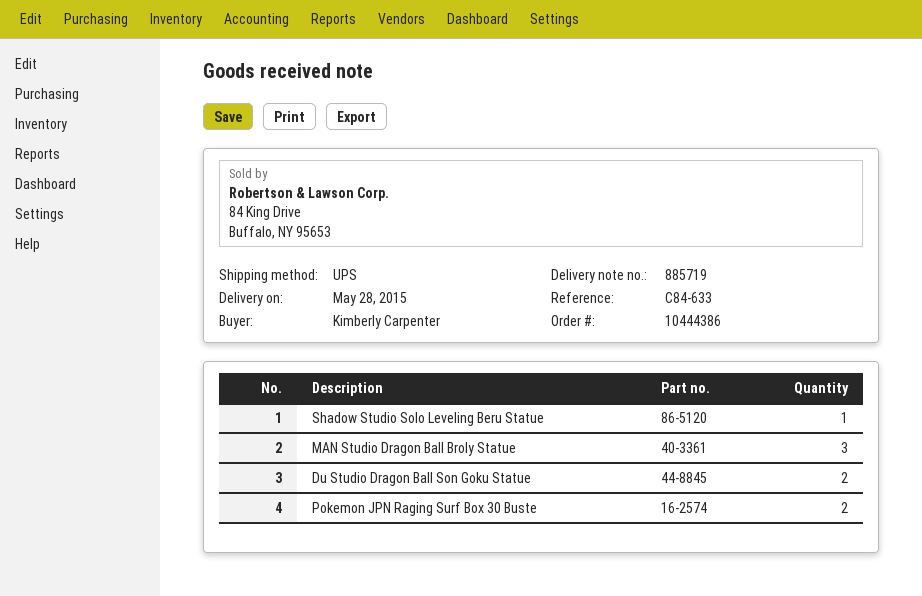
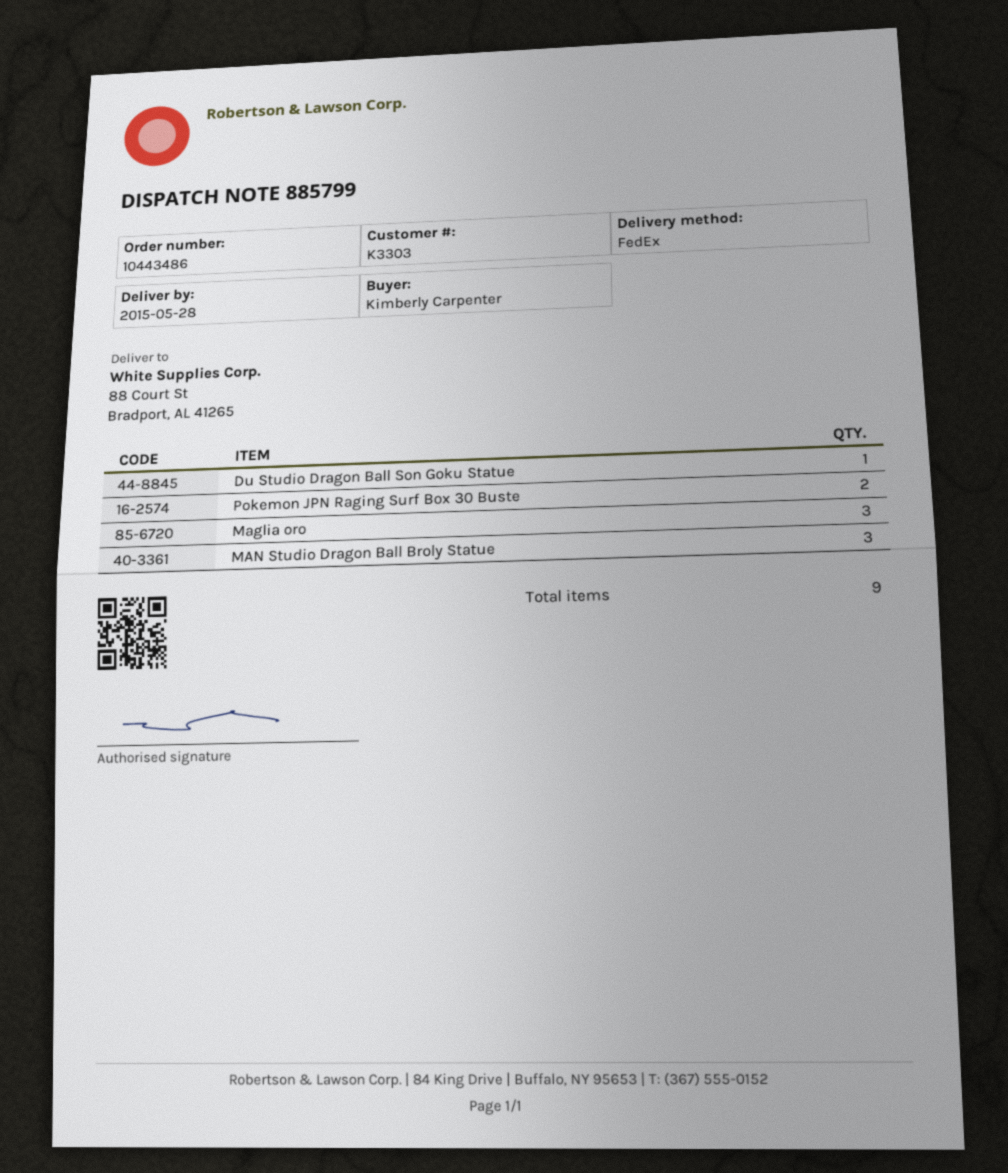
order number: 10444386 -> 10443486
delivery note number: 885719 -> 885799
shipping method: UPS -> FedEx
Shadow Studio Solo Leveling Beru Statue: 1 -> none
Du Studio Dragon Ball Son Goku Statue: 2 -> 1
Maglia oro: none -> 3

